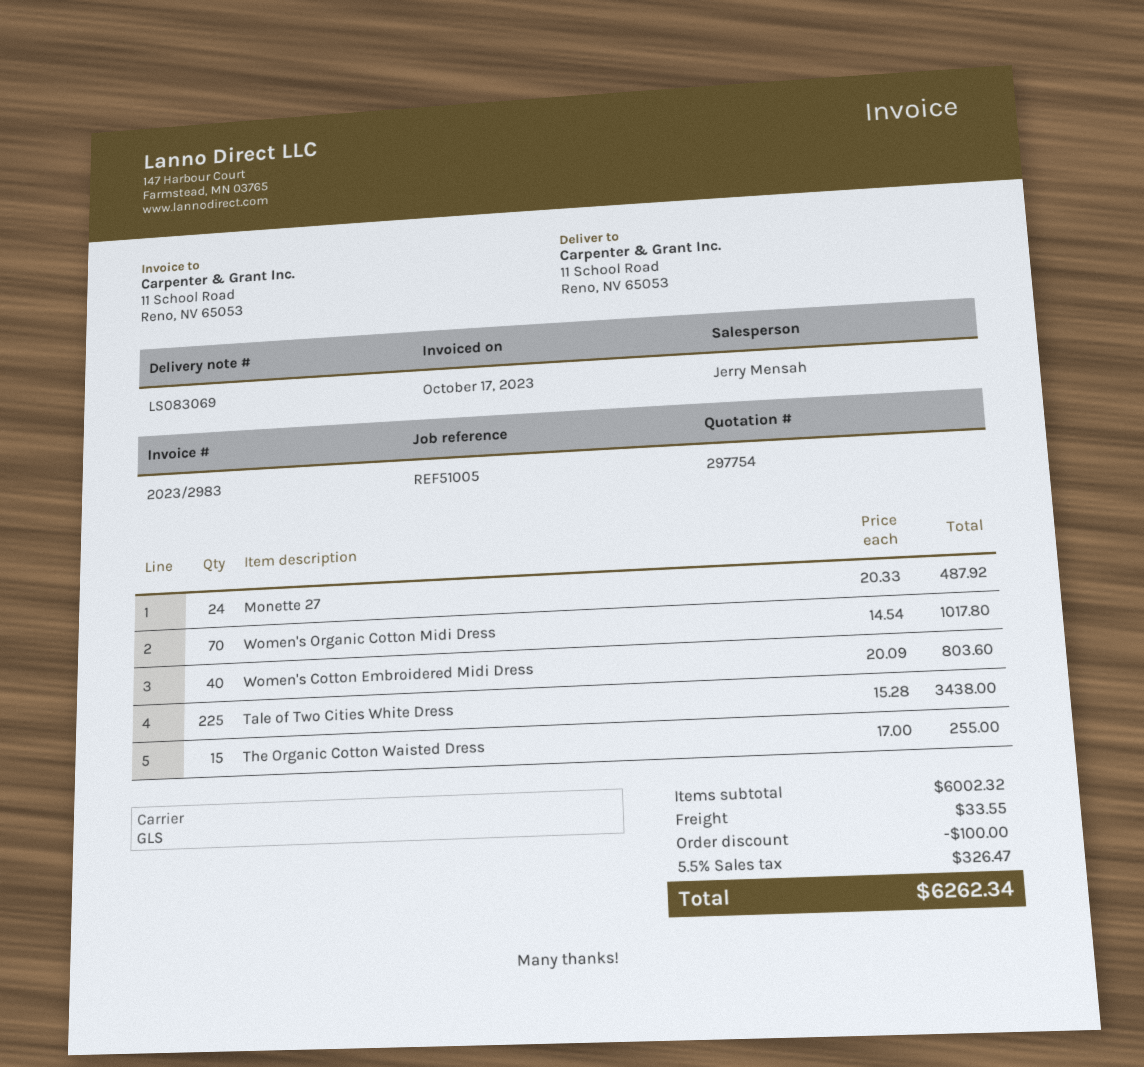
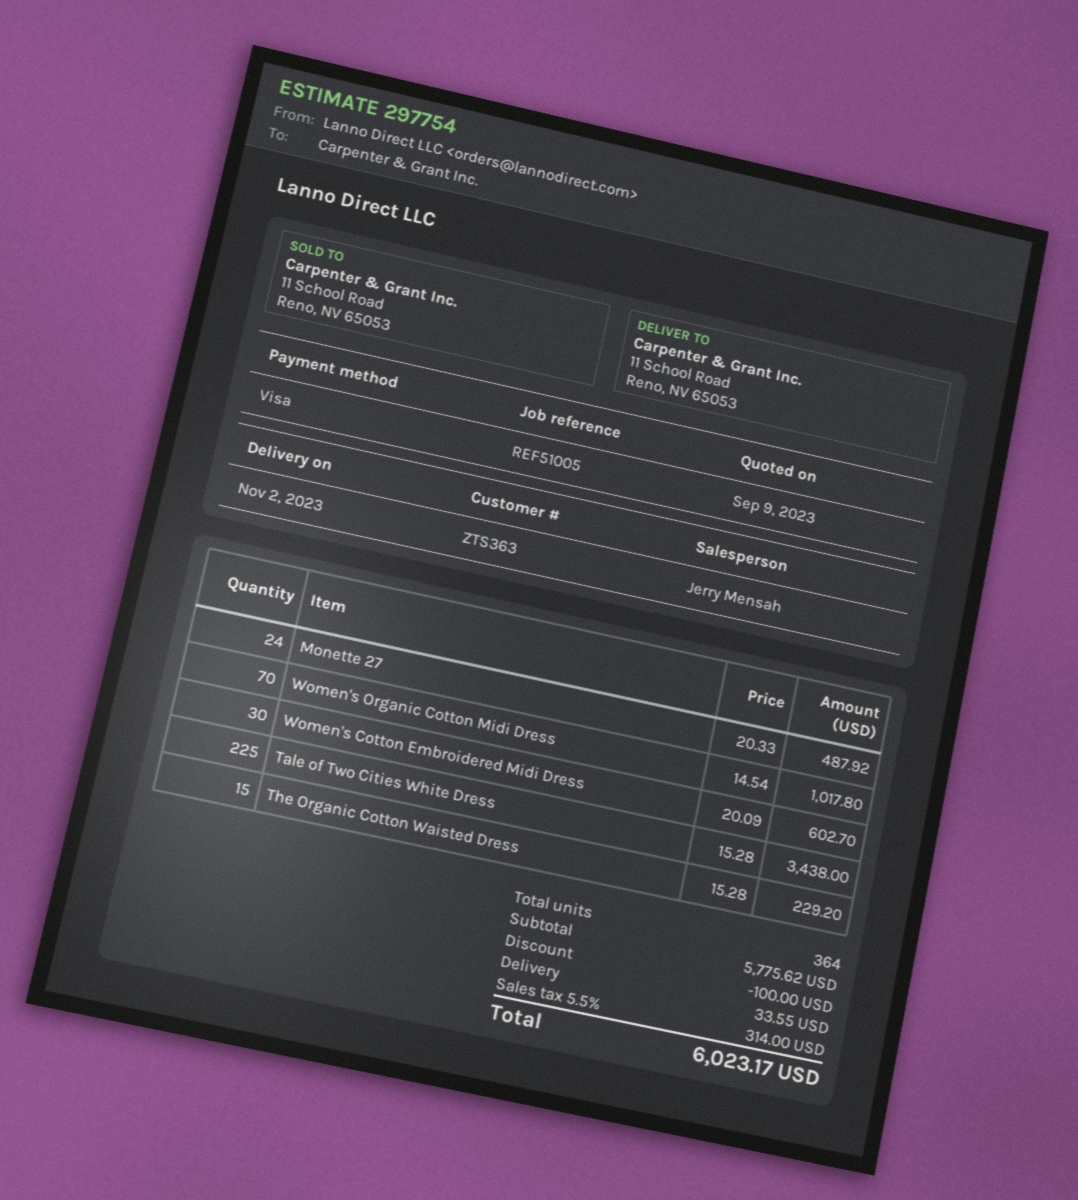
Women's Cotton Embroidered Midi Dress: 40 x 20.09 = 803.60 -> 30 x 20.09 = 602.70
The Organic Cotton Waisted Dress: 15 x 17.00 = 255.00 -> 15 x 15.28 = 229.20
subtotal: 6002.32 -> 5775.62
tax: 5.5% = 326.47 -> 5.5% = 314.00
total: 6262.34 -> 6023.17

